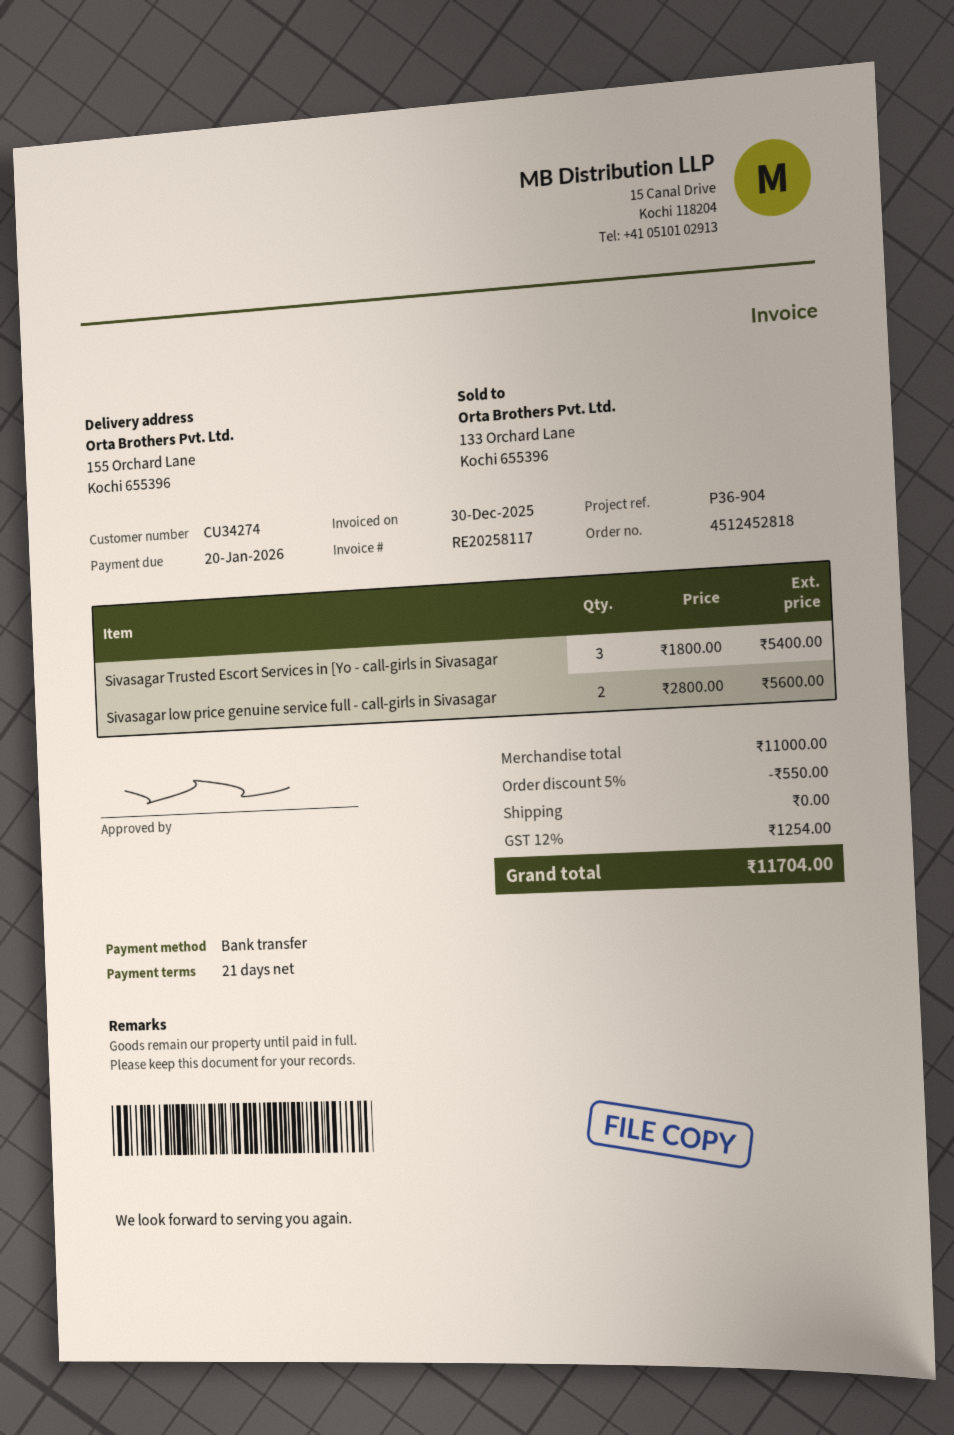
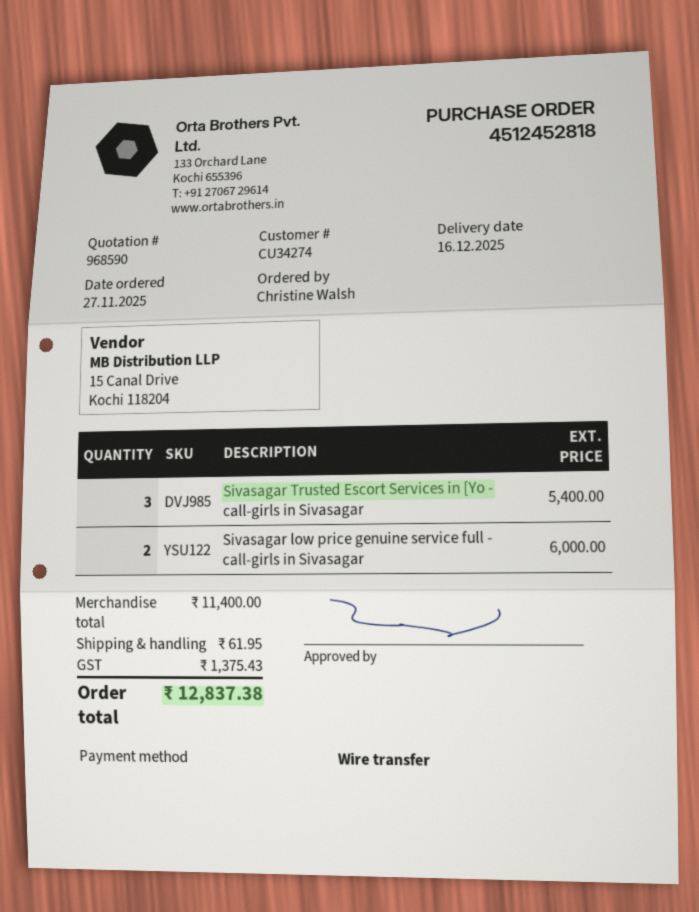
Sivasagar low price genuine service full - call-girls in Sivasagar: 2 for 5600.00 -> 2 for 6000.00
subtotal: 11000.00 -> 11400.00
discount: 5% = 550.00 -> none
shipping: 0.00 -> 61.95
tax: 1254.00 -> 1375.43
total: 11704.00 -> 12837.38

